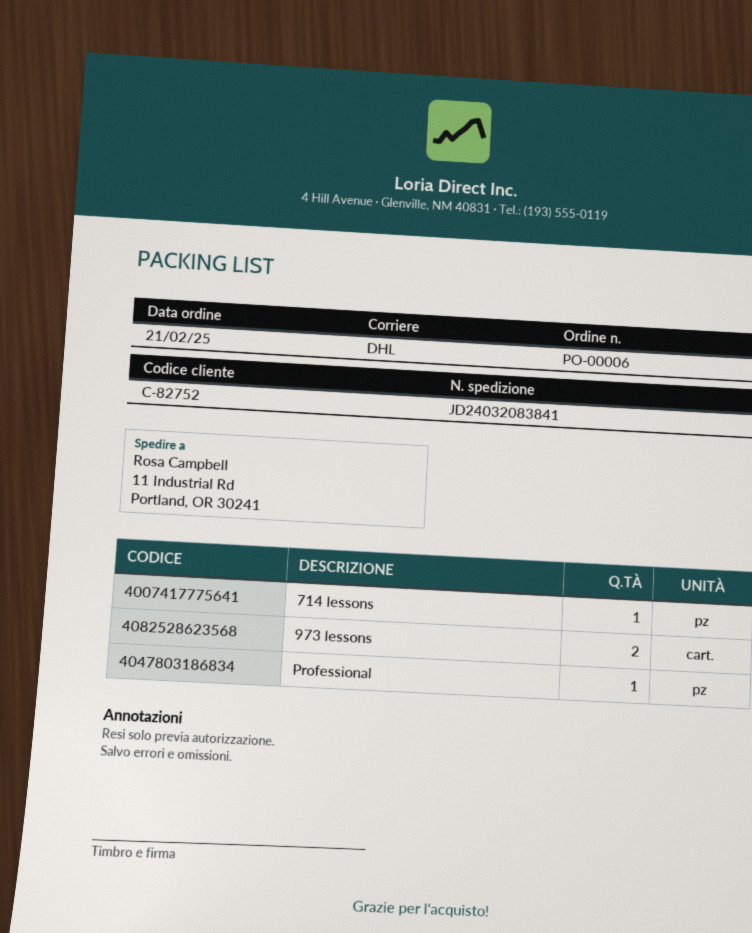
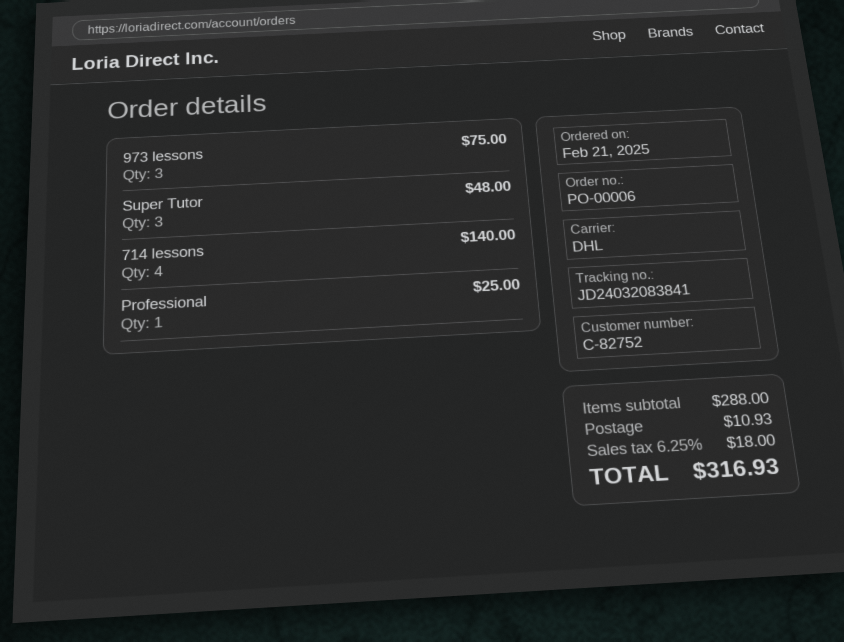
714 lessons: 1 -> 4
973 lessons: 2 -> 3
Super Tutor: none -> 3

